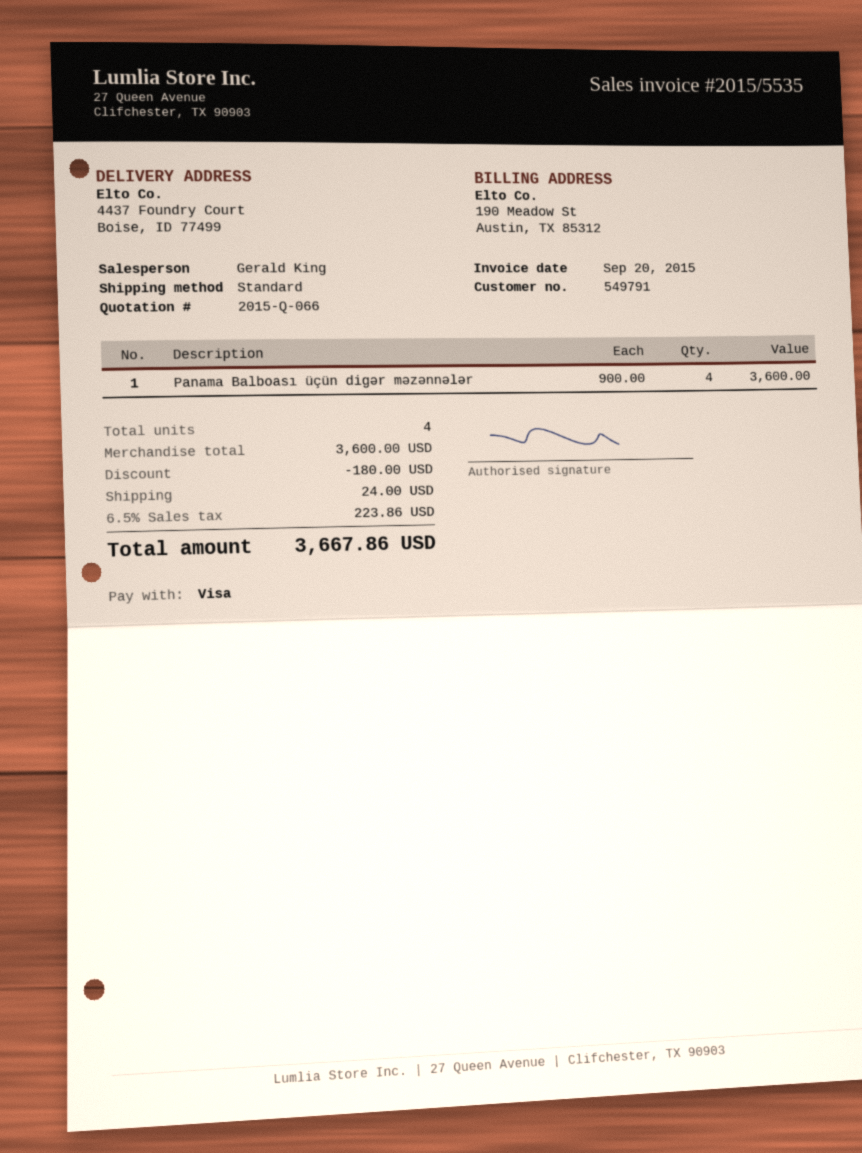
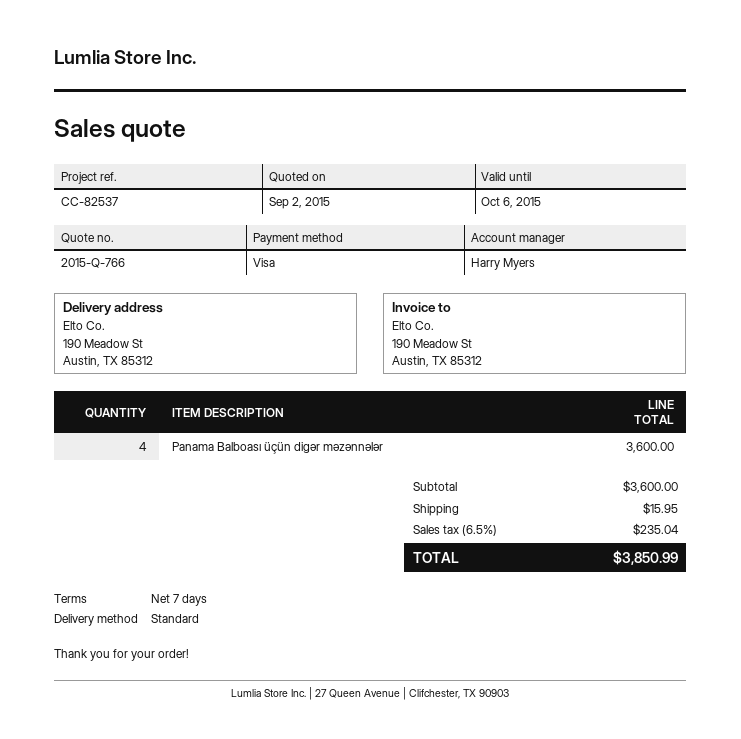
quote number: 2015-Q-066 -> 2015-Q-766
sales rep: Gerald King -> Harry Myers
ship to: 4437 Foundry Court, Boise, ID 77499 -> 190 Meadow St, Austin, TX 85312
discount: 180.00 -> none
shipping: 24.00 -> 15.95
tax: 6.5% = 223.86 -> 6.5% = 235.04
total: 3667.86 -> 3850.99

